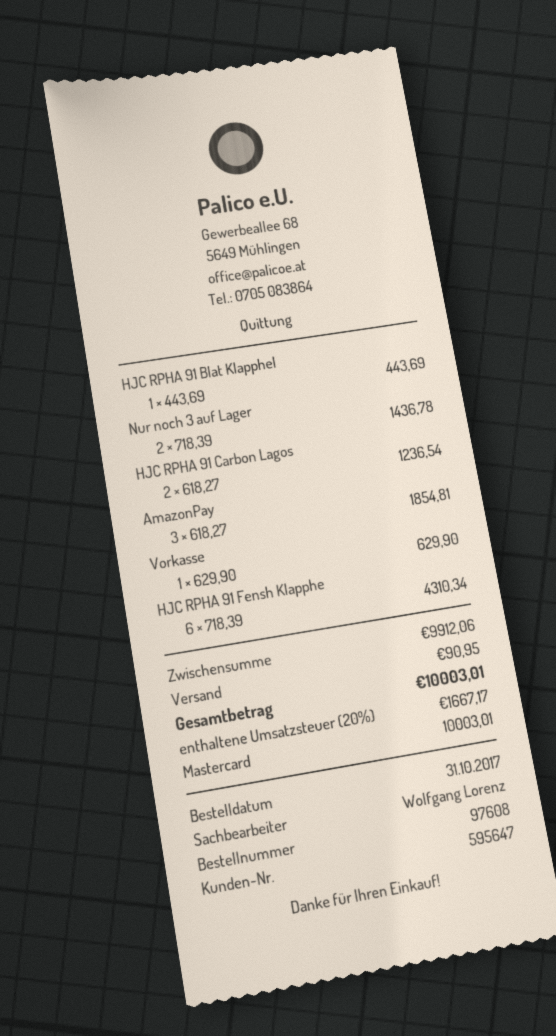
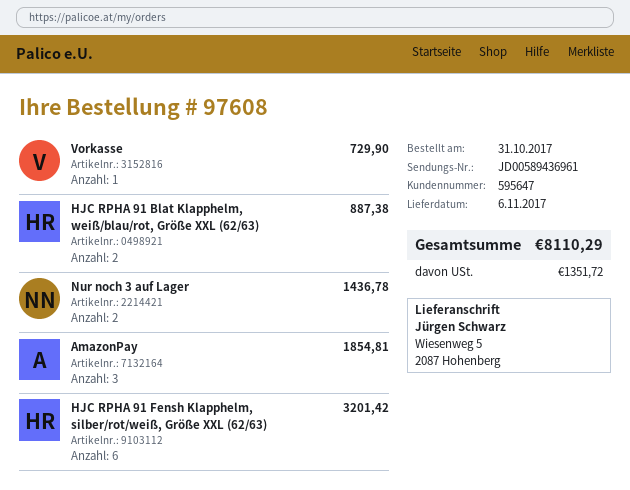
HJC RPHA 91 Blat Klapphel: 1 for 443.69 -> 2 for 887.38
HJC RPHA 91 Carbon Lagos: 2 for 1236.54 -> none
Vorkasse: 1 for 629.90 -> 1 for 729.90
HJC RPHA 91 Fensh Klapphe: 6 for 4310.34 -> 6 for 3201.42
shipping: 90.95 -> none
tax: 1667.17 -> 1351.72
total: 10003.01 -> 8110.29

